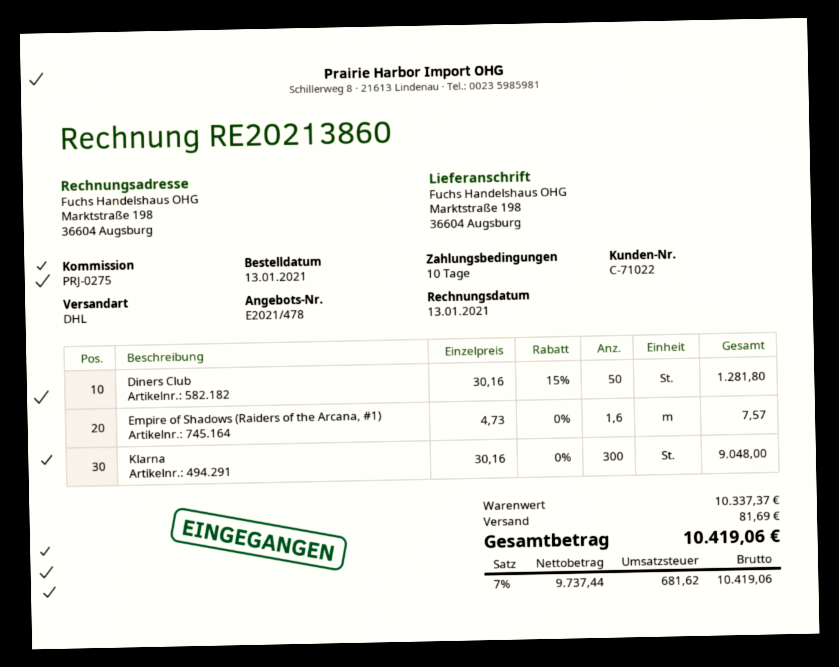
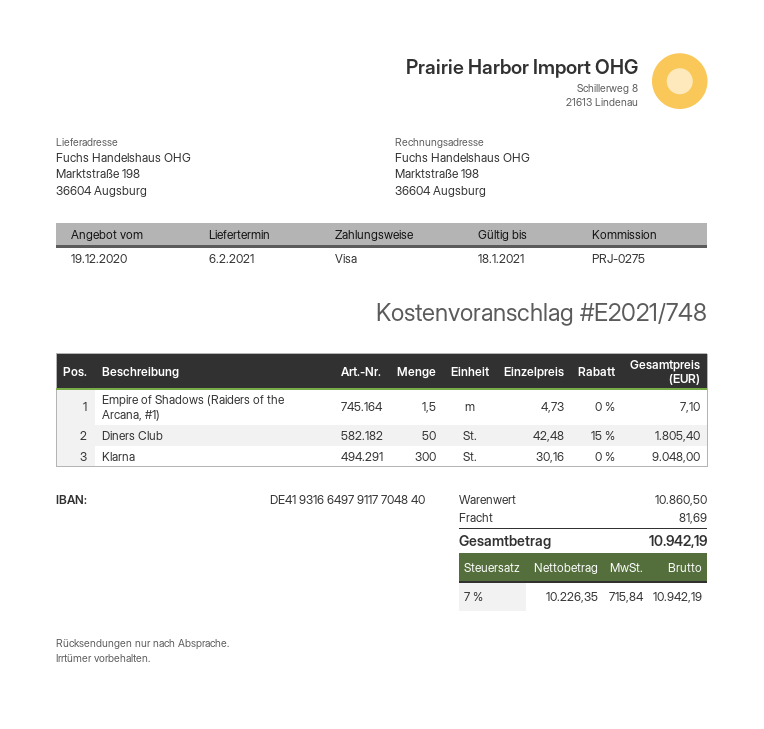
quote number: E2021/478 -> E2021/748
Diners Club: 50 x 30.16 - 15% = 1281.80 -> 50 x 42.48 - 15% = 1805.40
Empire of Shadows (Raiders of the Arcana, #1): 1.6 x 4.73 = 7.57 -> 1.5 x 4.73 = 7.10
subtotal: 10337.37 -> 10860.50
net: 9737.44 -> 10226.35
tax: 7% = 681.62 -> 7% = 715.84
total: 10419.06 -> 10942.19

